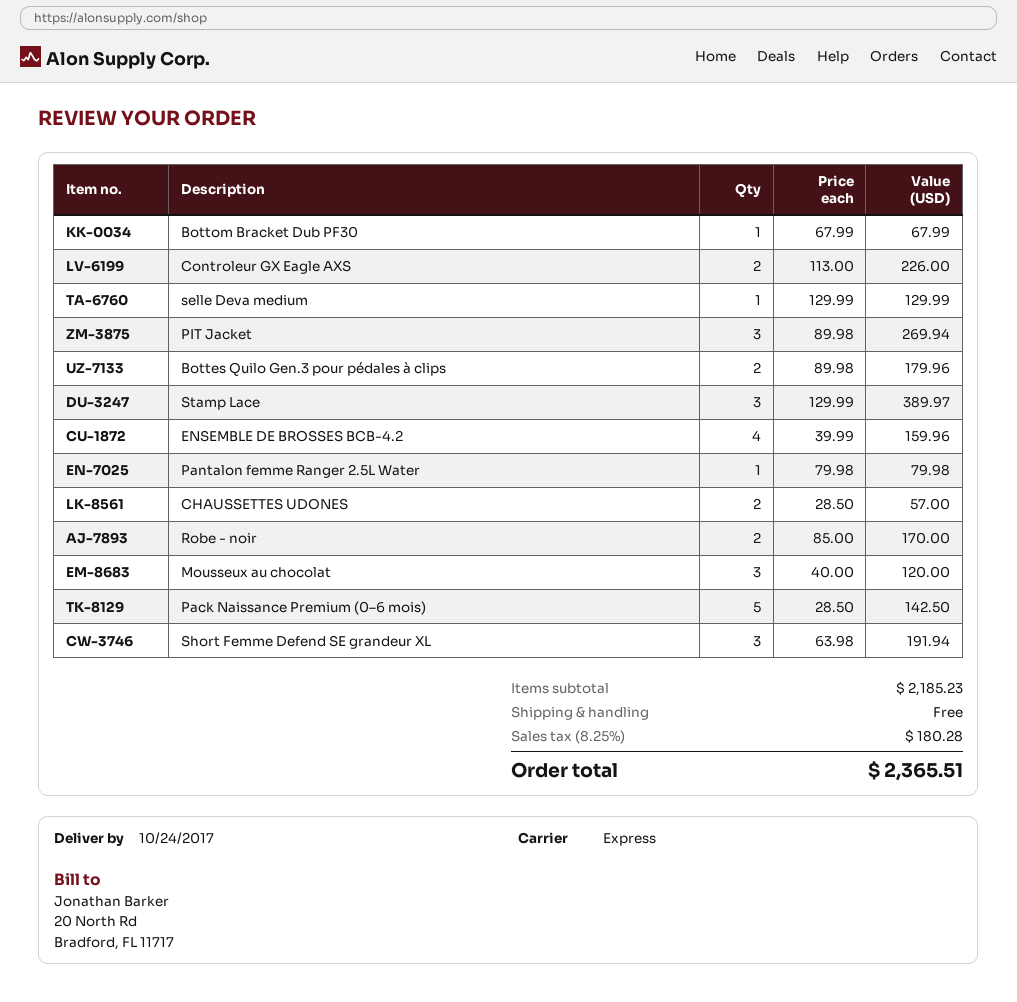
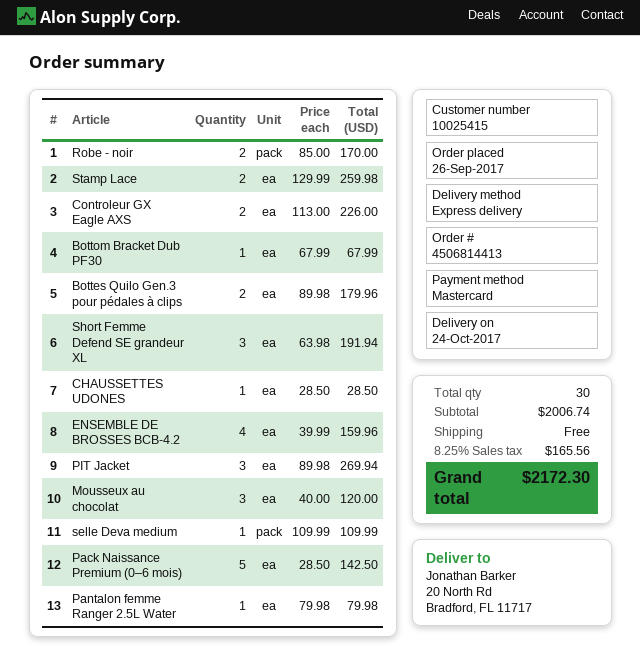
selle Deva medium: 1 x 129.99 = 129.99 -> 1 x 109.99 = 109.99
Stamp Lace: 3 x 129.99 = 389.97 -> 2 x 129.99 = 259.98
CHAUSSETTES UDONES: 2 x 28.50 = 57.00 -> 1 x 28.50 = 28.50
subtotal: 2185.23 -> 2006.74
tax: 8.25% = 180.28 -> 8.25% = 165.56
total: 2365.51 -> 2172.30

